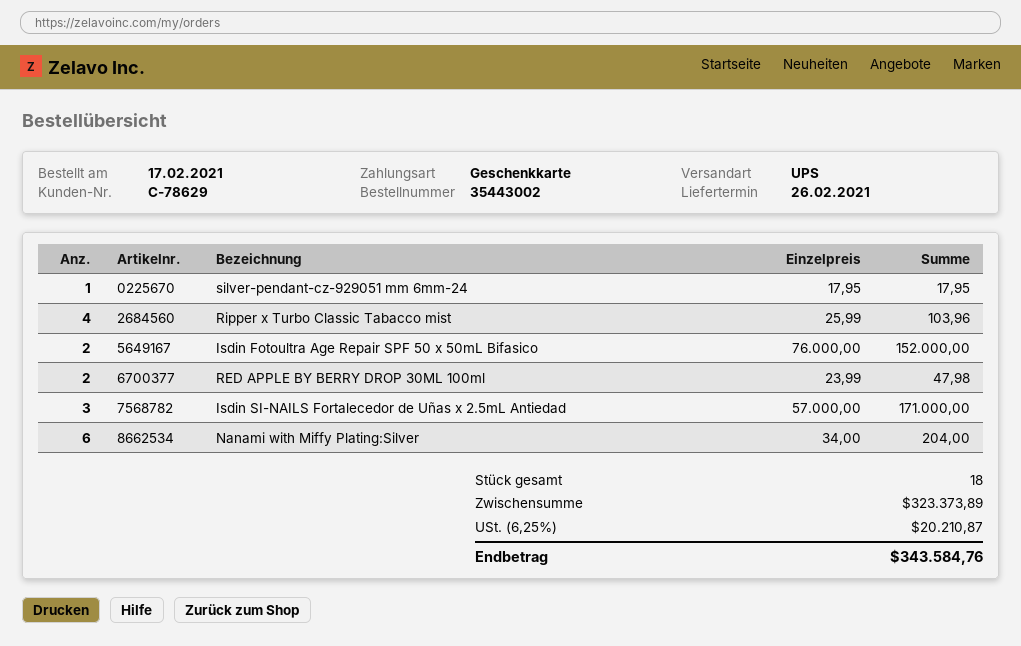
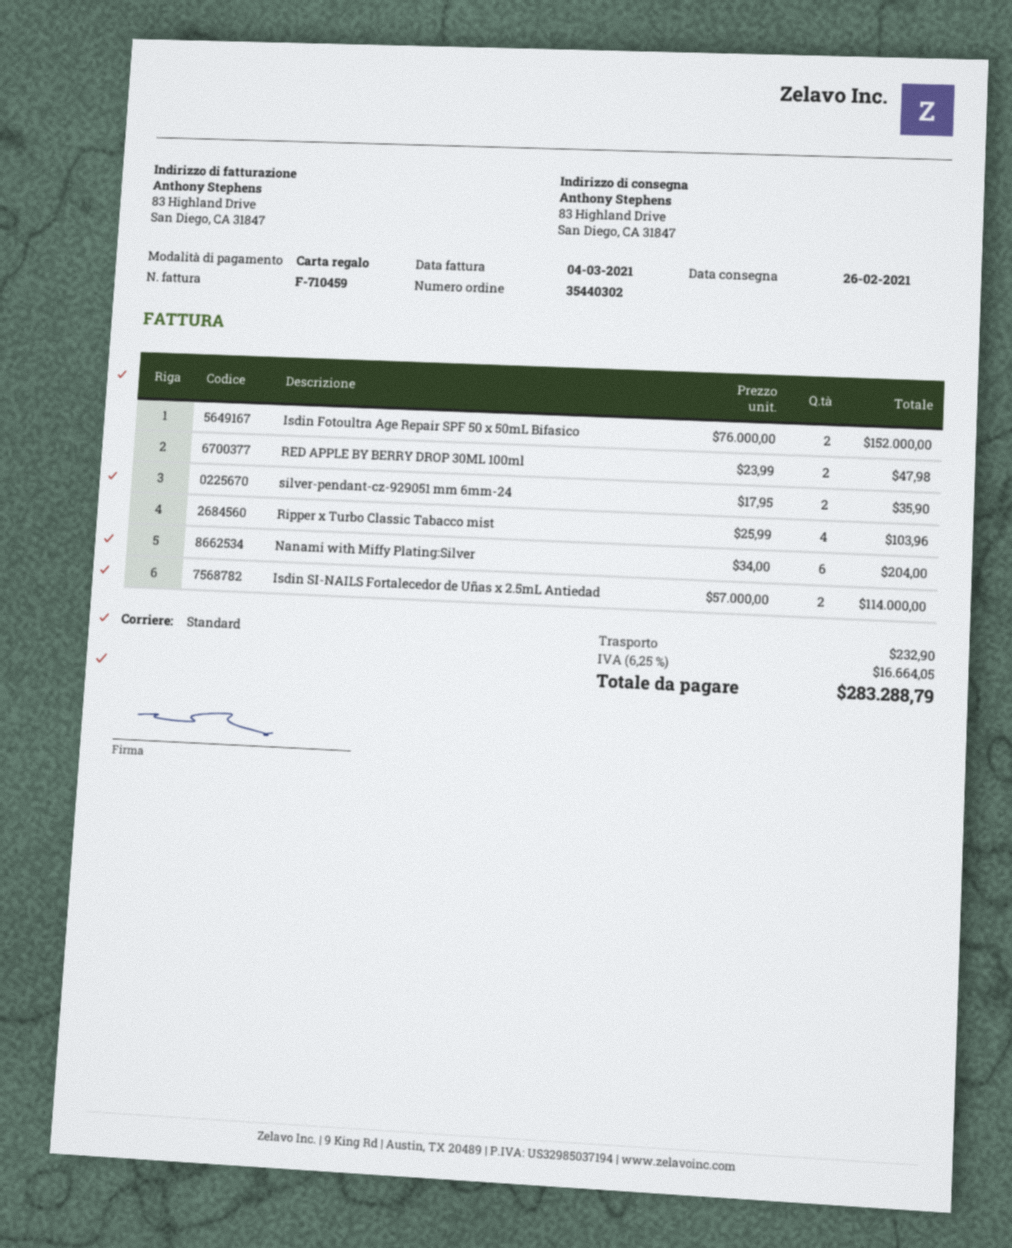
order number: 35443002 -> 35440302
shipping method: UPS -> standard
silver-pendant-cz-929051 mm 6mm-24: 1 x 17.95 = 17.95 -> 2 x 17.95 = 35.90
Isdin SI-NAILS Fortalecedor de Uñas x 2.5mL Antiedad: 3 x 57000.00 = 171000.00 -> 2 x 57000.00 = 114000.00
shipping: none -> 232.90
tax: 6.25% = 20210.87 -> 6.25% = 16664.05
total: 343584.76 -> 283288.79

